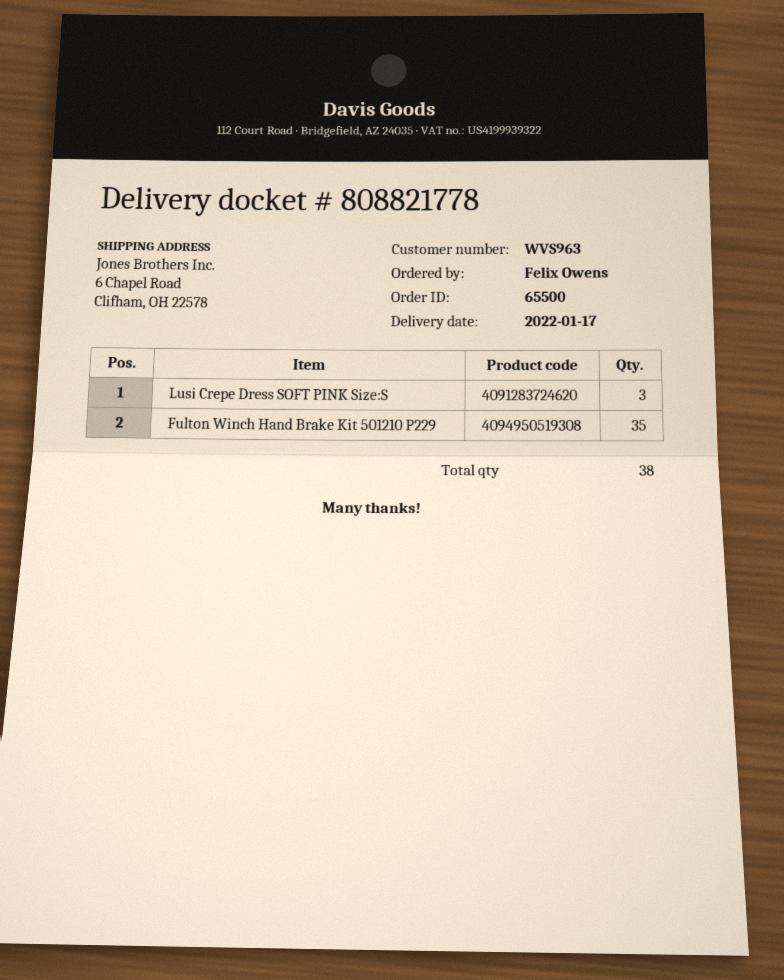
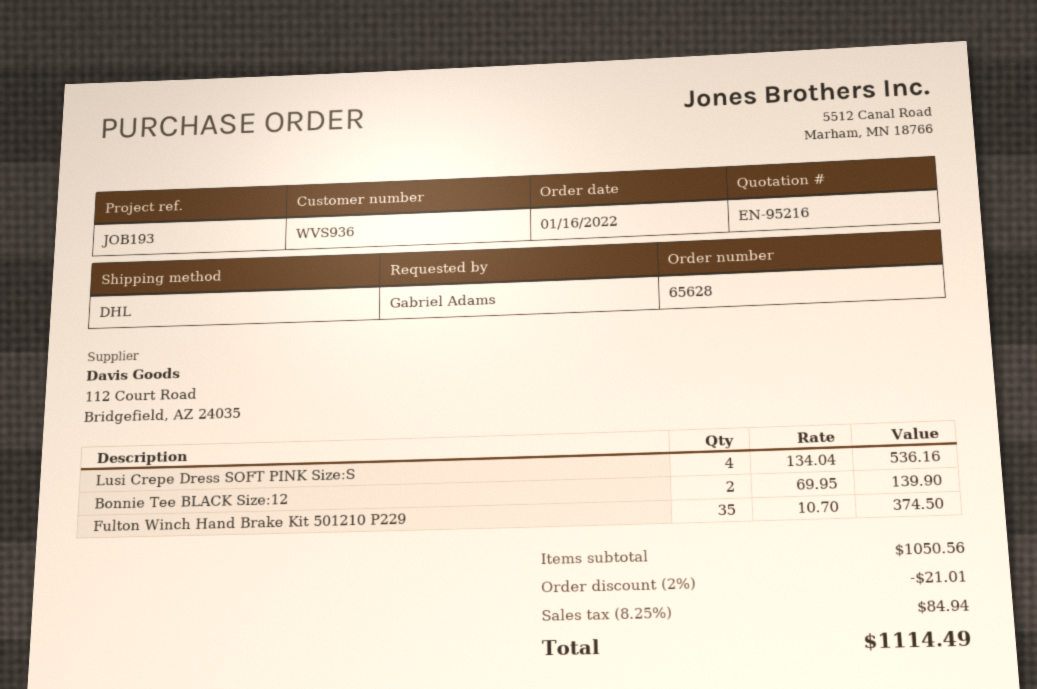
order number: 65500 -> 65628
customer number: WVS963 -> WVS936
ordered by: Felix Owens -> Gabriel Adams
Lusi Crepe Dress SOFT PINK Size:S: 3 -> 4
Bonnie Tee BLACK Size:12: none -> 2

